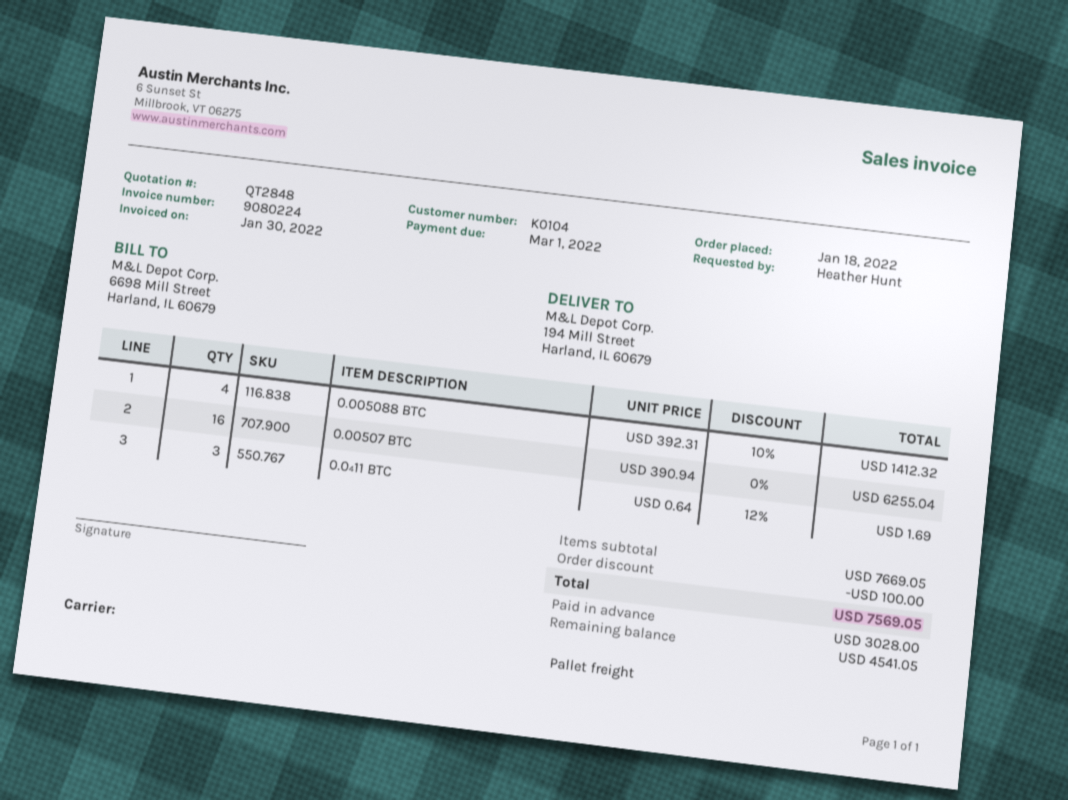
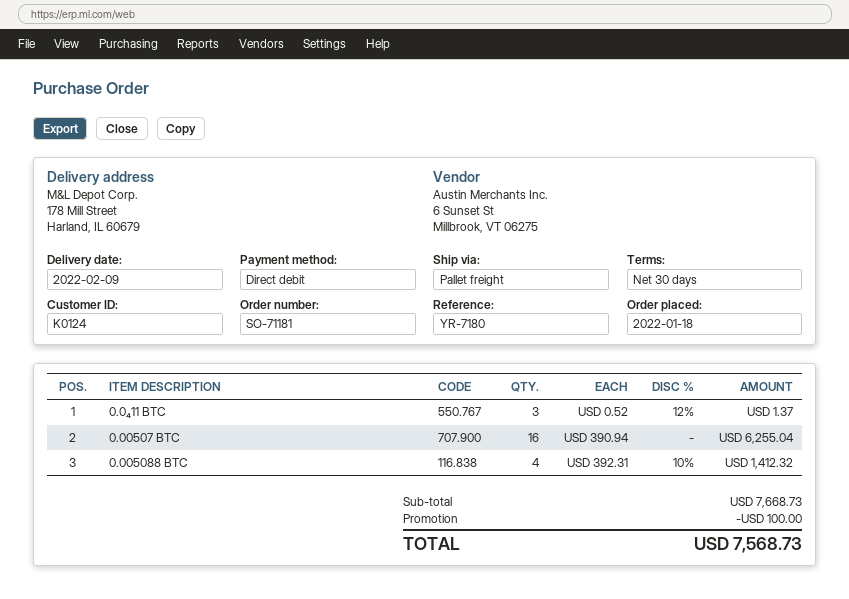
customer number: K0104 -> K0124
ship to: 194 Mill Street, Harland, IL 60679 -> 178 Mill Street, Harland, IL 60679
0.0₄11 BTC: 3 x 0.64 - 12% = 1.69 -> 3 x 0.52 - 12% = 1.37
subtotal: 7669.05 -> 7668.73
total: 7569.05 -> 7568.73

